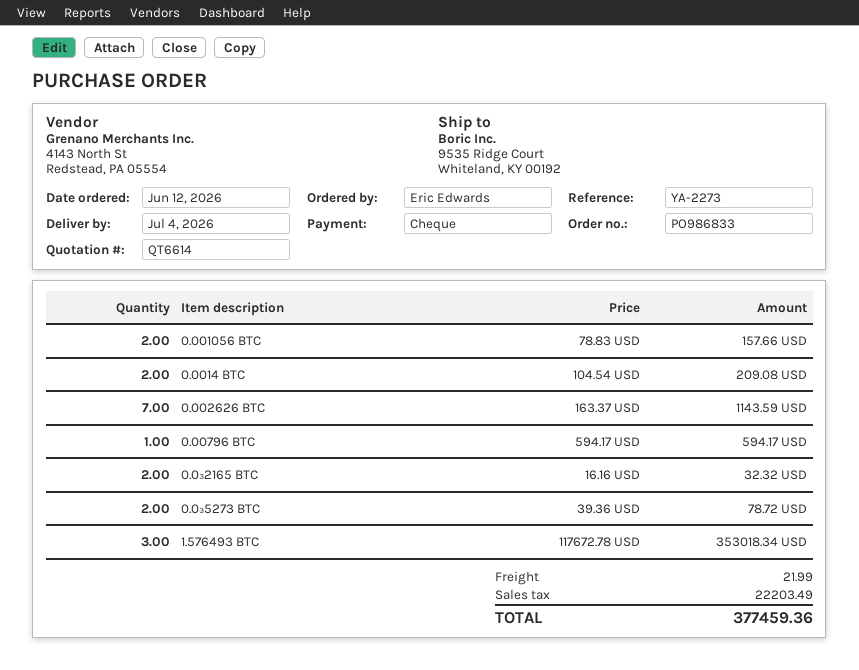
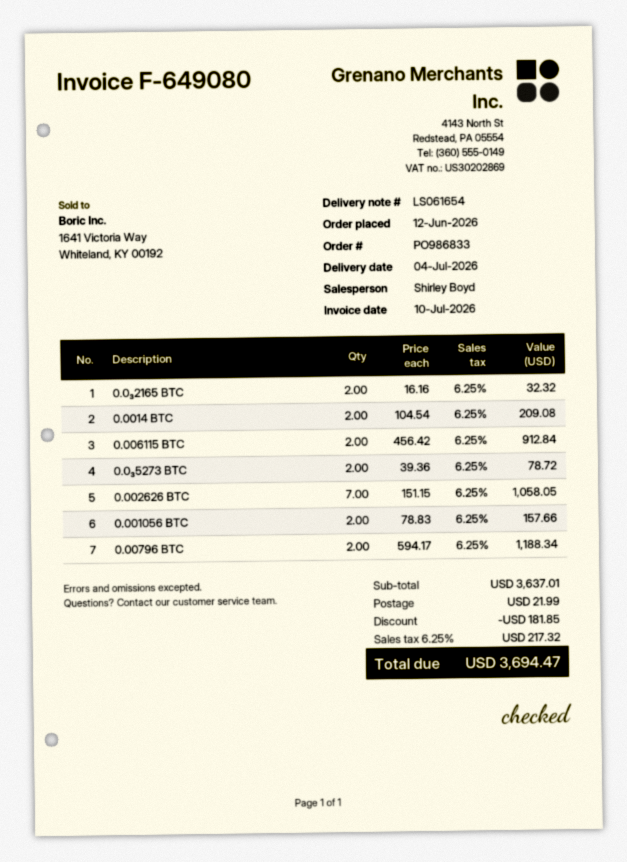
0.002626 BTC: 7 x 163.37 = 1143.59 -> 7 x 151.15 = 1058.05
0.00796 BTC: 1 x 594.17 = 594.17 -> 2 x 594.17 = 1188.34
1.576493 BTC: 3 x 117672.78 = 353018.34 -> none
0.006115 BTC: none -> 2 x 456.42 = 912.84
discount: none -> 181.85
tax: 22203.49 -> 217.32
total: 377459.36 -> 3694.47

